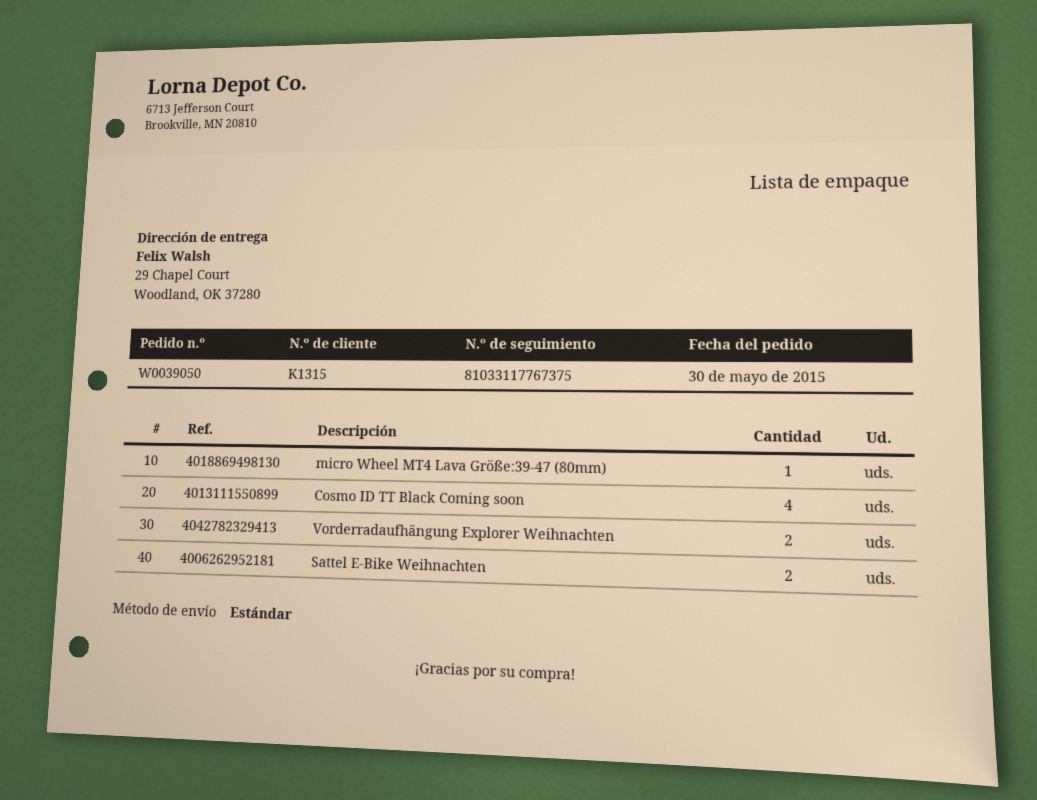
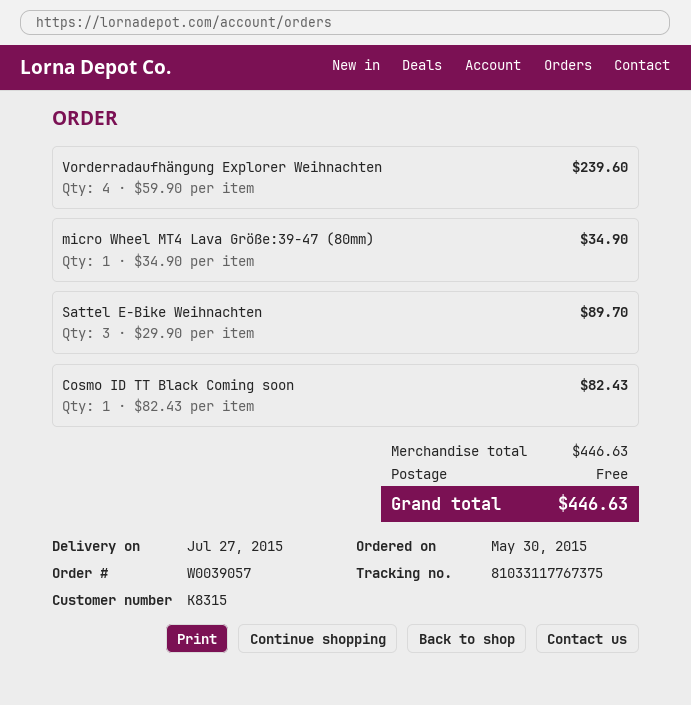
order number: W0039050 -> W0039057
customer number: K1315 -> K8315
Cosmo ID TT Black Coming soon: 4 -> 1
Vorderradaufhängung Explorer Weihnachten: 2 -> 4
Sattel E-Bike Weihnachten: 2 -> 3

